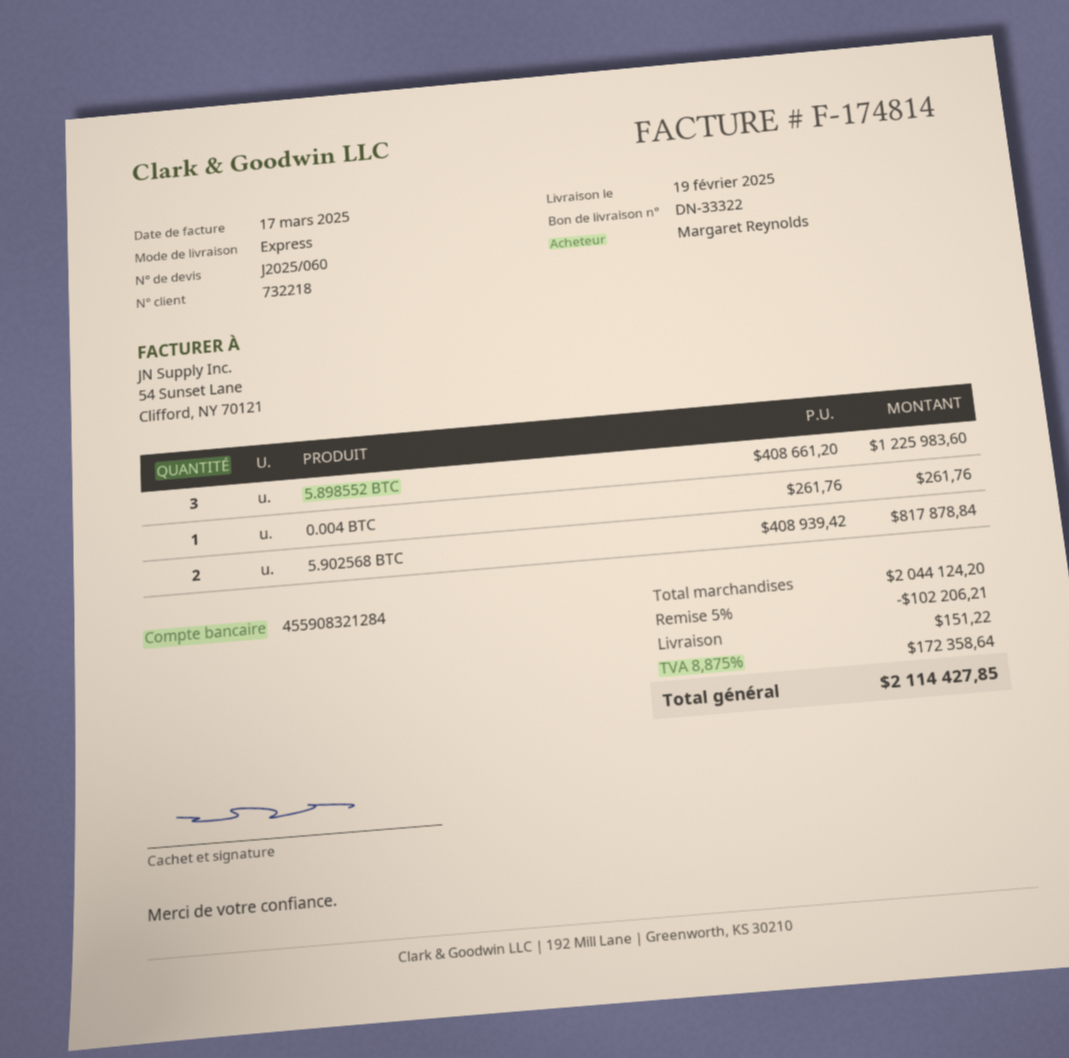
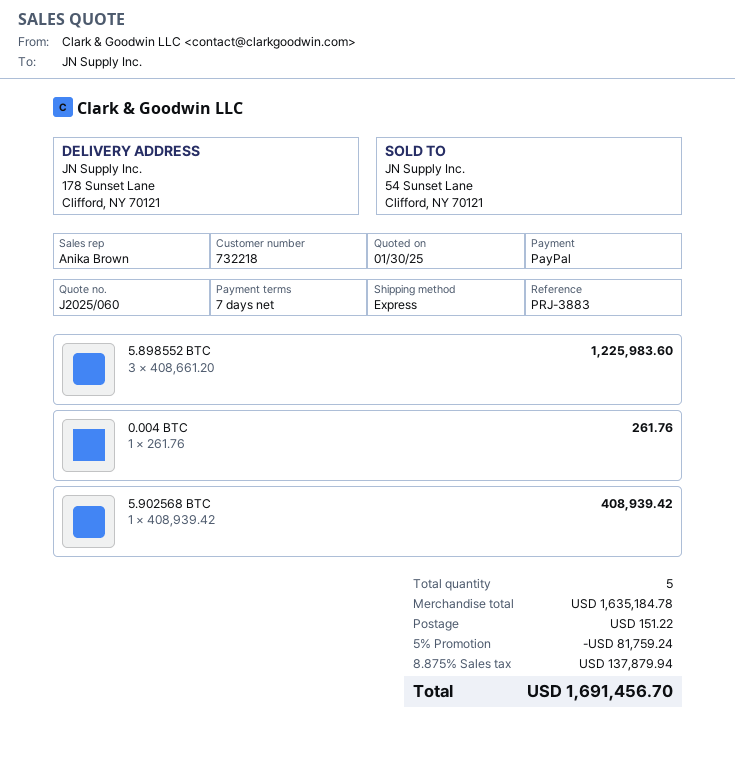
5.902568 BTC: 2 x 408939.42 = 817878.84 -> 1 x 408939.42 = 408939.42
subtotal: 2044124.20 -> 1635184.78
discount: 5% = 102206.21 -> 5% = 81759.24
tax: 8.875% = 172358.64 -> 8.875% = 137879.94
total: 2114427.85 -> 1691456.70

